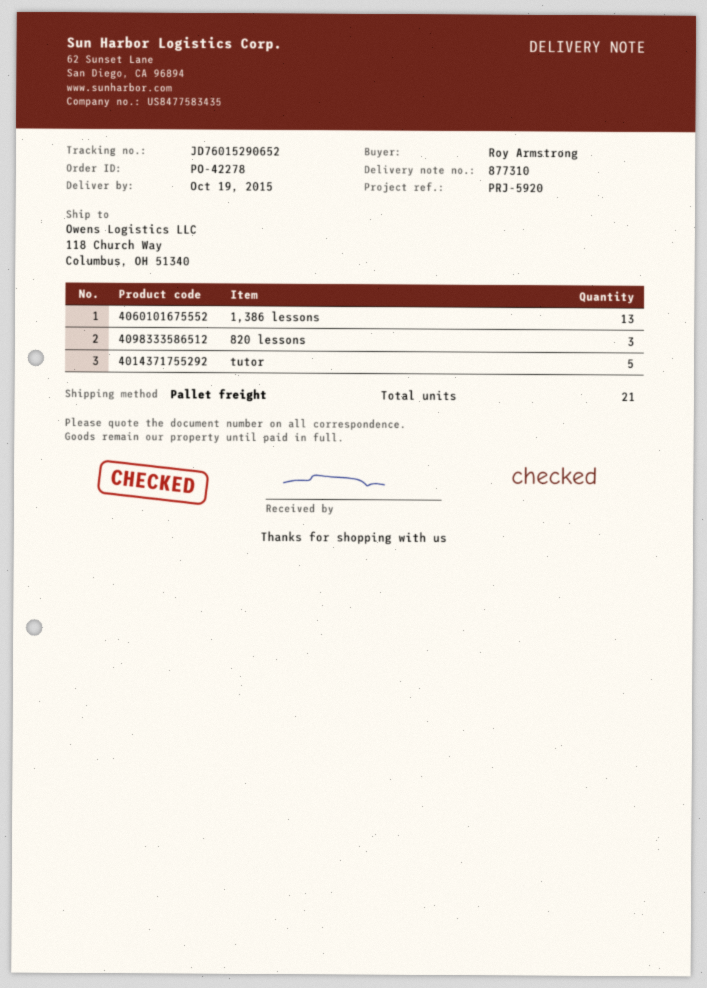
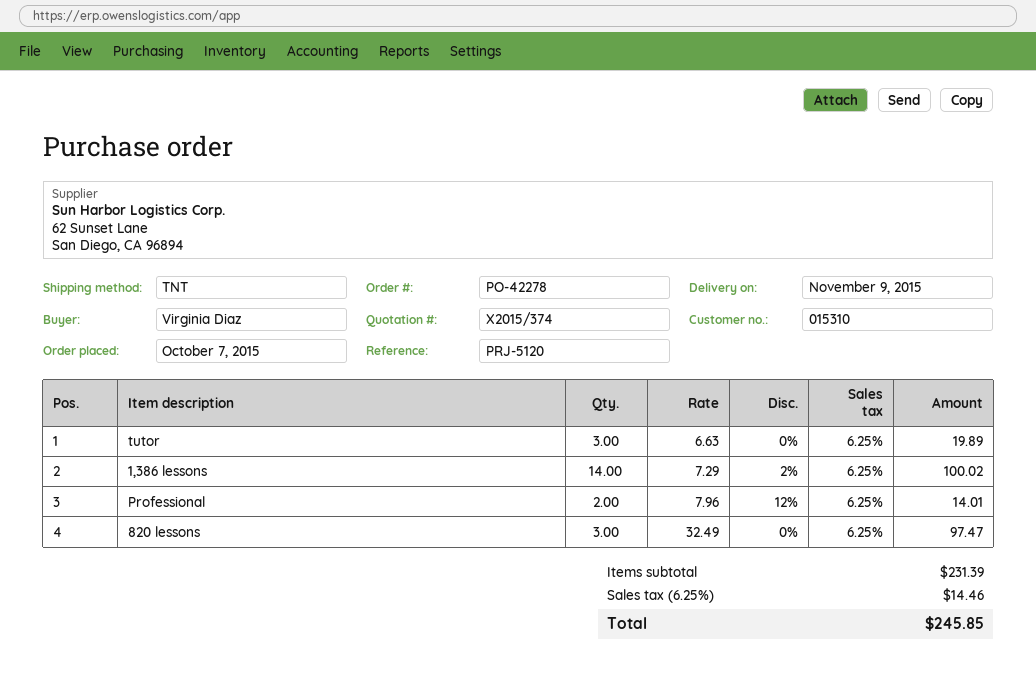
delivery date: 2015-10-19 -> 2015-11-09
reference: PRJ-5920 -> PRJ-5120
ordered by: Roy Armstrong -> Virginia Diaz
shipping method: pallet freight -> TNT
1,386 lessons: 13 -> 14
tutor: 5 -> 3
Professional: none -> 2

